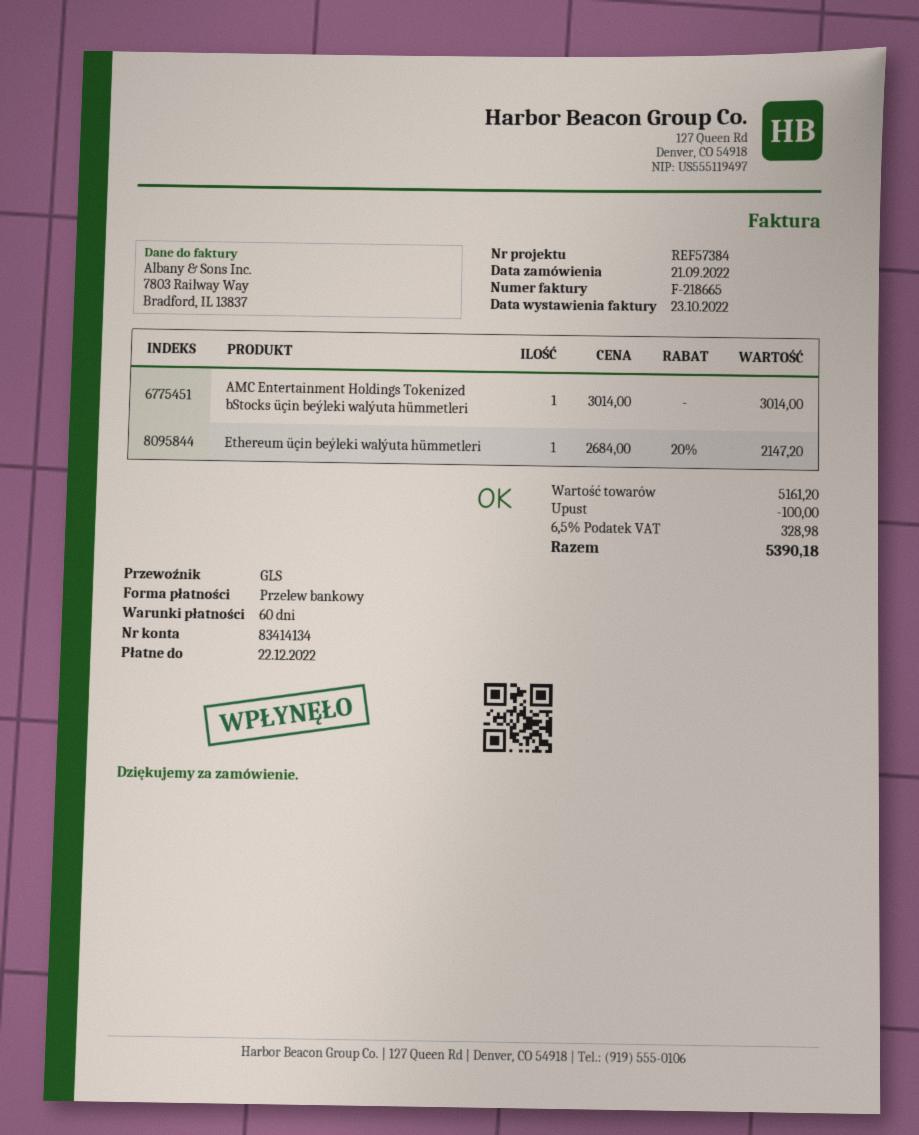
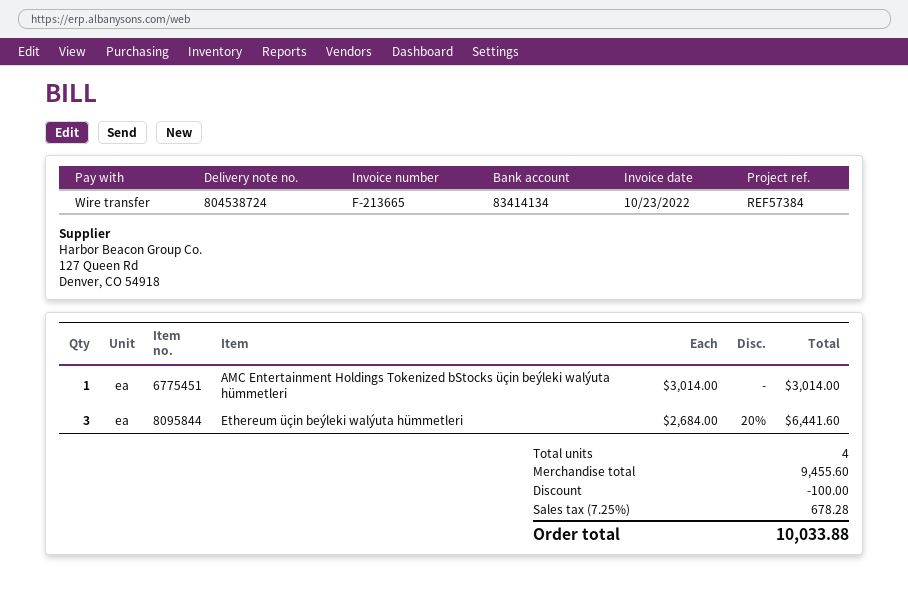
invoice number: F-218665 -> F-213665
Ethereum üçin beýleki walýuta hümmetleri: 1 x 2684.00 - 20% = 2147.20 -> 3 x 2684.00 - 20% = 6441.60
subtotal: 5161.20 -> 9455.60
tax: 6.5% = 328.98 -> 7.25% = 678.28
total: 5390.18 -> 10033.88

